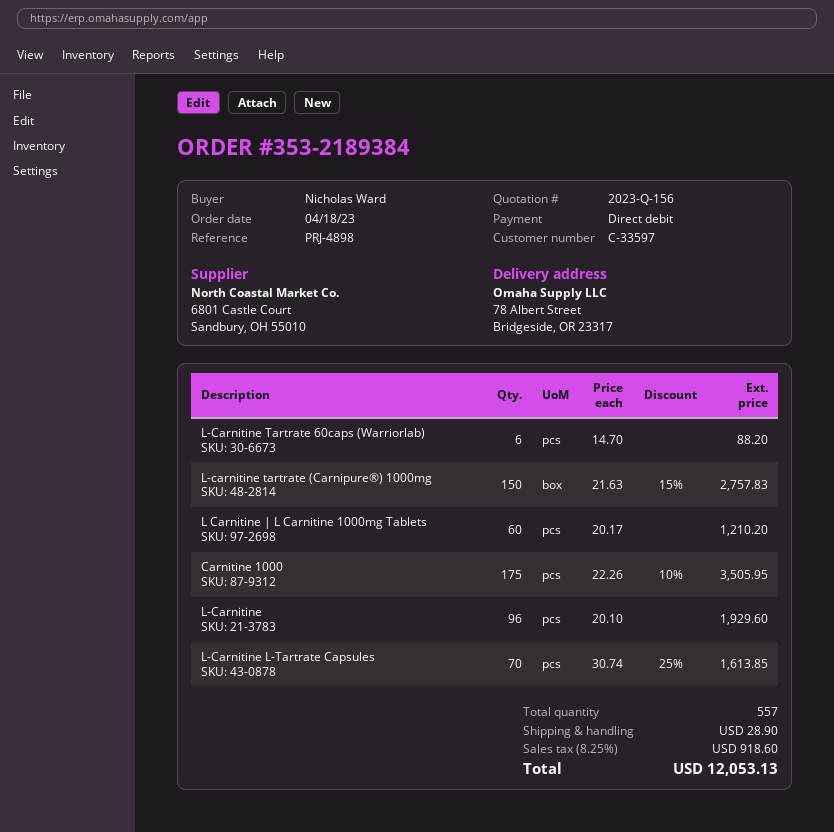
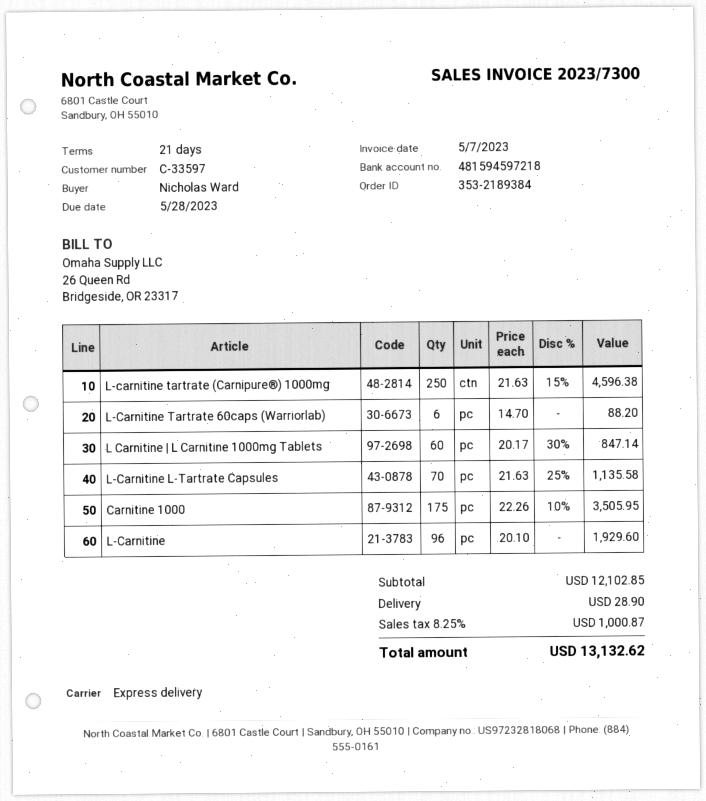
L-carnitine tartrate (Carnipure®) 1000mg: 150 x 21.63 - 15% = 2757.83 -> 250 x 21.63 - 15% = 4596.38
L Carnitine | L Carnitine 1000mg Tablets: 60 x 20.17 = 1210.20 -> 60 x 20.17 - 30% = 847.14
L-Carnitine L-Tartrate Capsules: 70 x 30.74 - 25% = 1613.85 -> 70 x 21.63 - 25% = 1135.58
tax: 8.25% = 918.60 -> 8.25% = 1000.87
total: 12053.13 -> 13132.62

